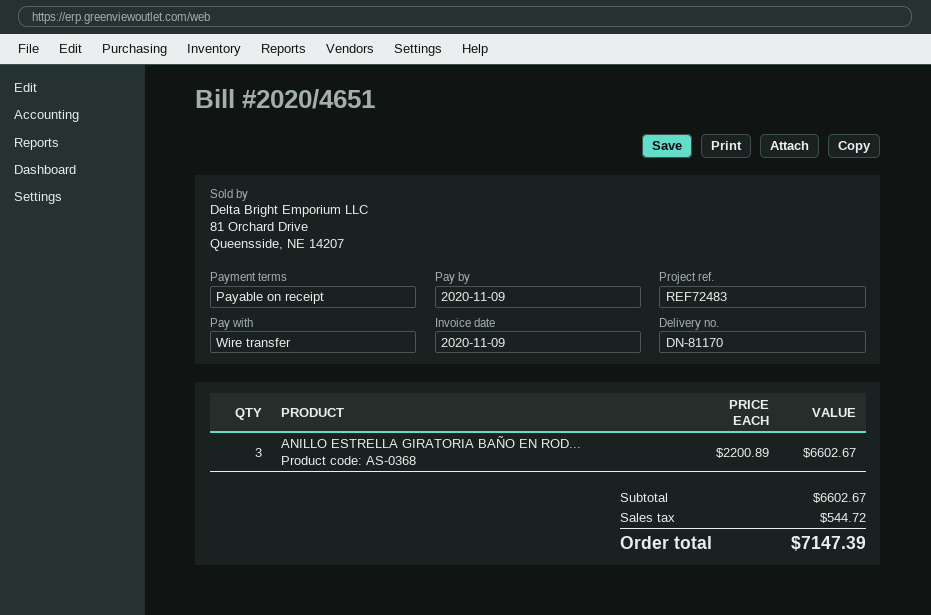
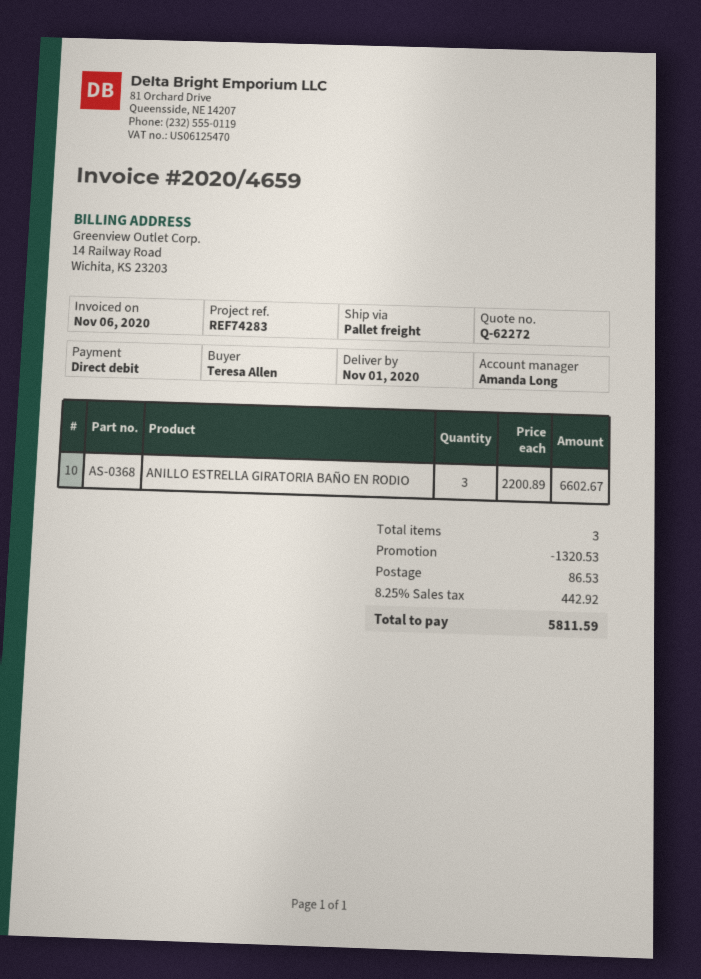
invoice number: 2020/4651 -> 2020/4659
invoice date: 2020-11-09 -> 2020-11-06
reference: REF72483 -> REF74283
payment method: bank transfer -> direct debit
discount: none -> 1320.53
shipping: none -> 86.53
tax: 544.72 -> 442.92
total: 7147.39 -> 5811.59

